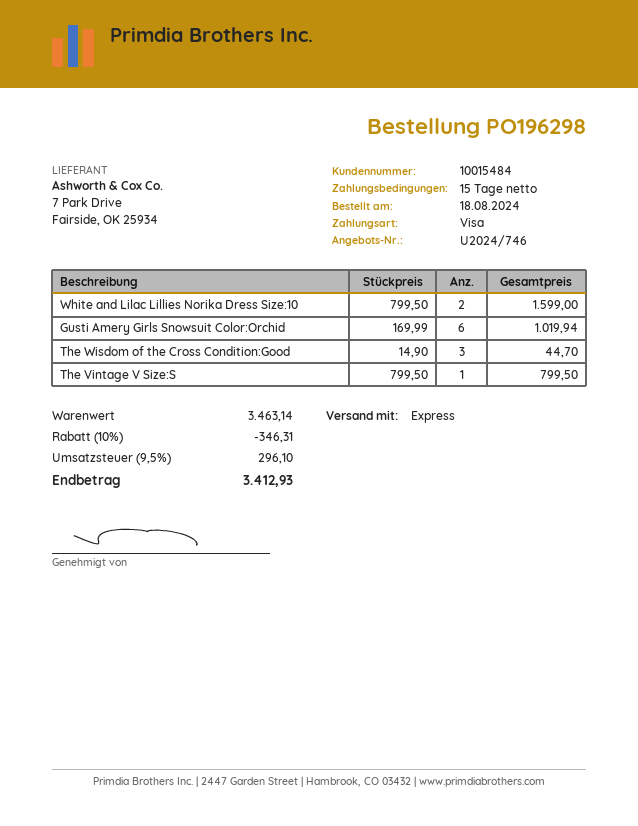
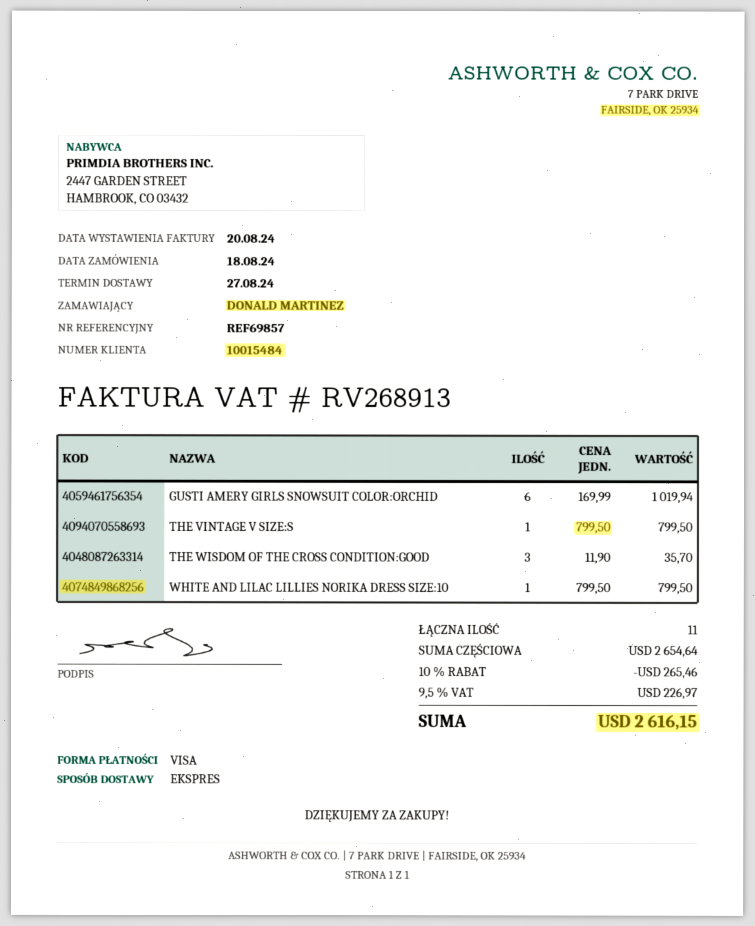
White and Lilac Lillies Norika Dress Size:10: 2 x 799.50 = 1599.00 -> 1 x 799.50 = 799.50
The Wisdom of the Cross Condition:Good: 3 x 14.90 = 44.70 -> 3 x 11.90 = 35.70
subtotal: 3463.14 -> 2654.64
discount: 10% = 346.31 -> 10% = 265.46
tax: 9.5% = 296.10 -> 9.5% = 226.97
total: 3412.93 -> 2616.15

